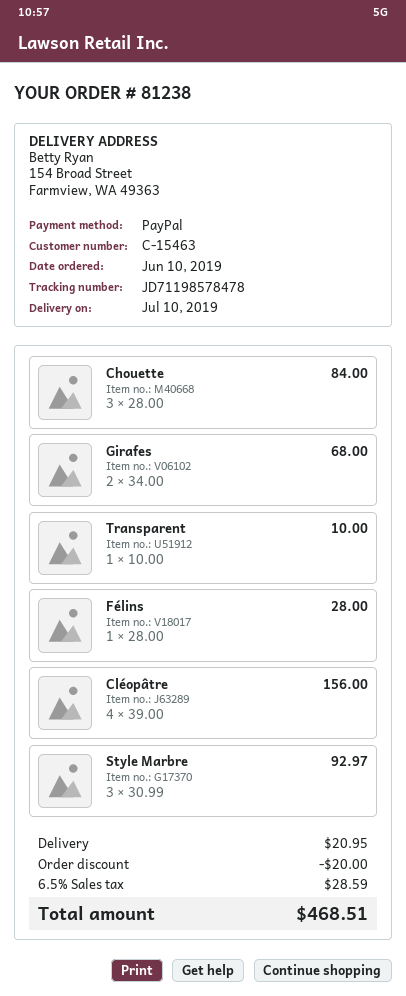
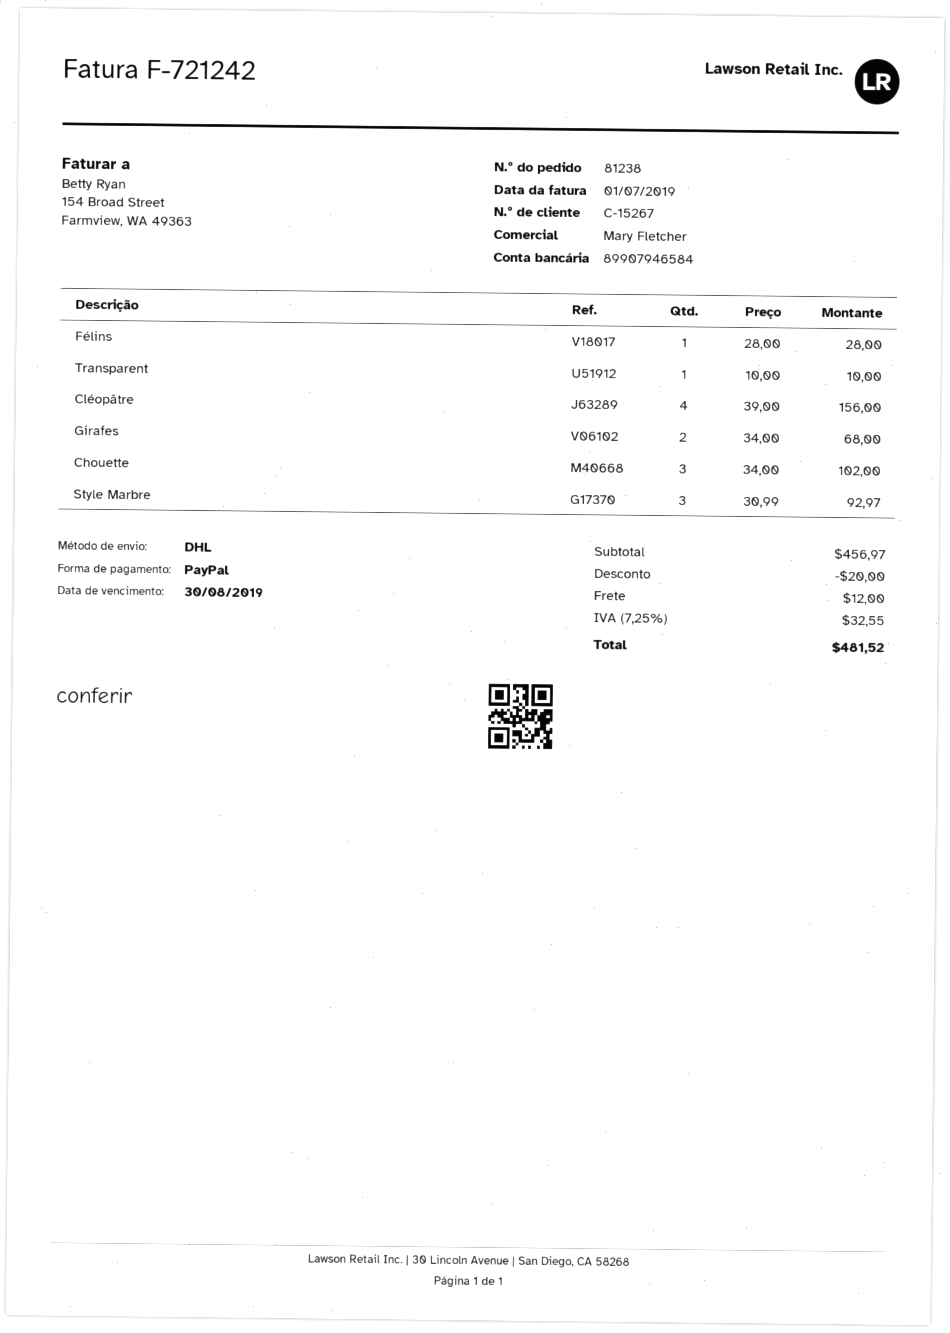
customer number: C-15463 -> C-15267
Chouette: 3 x 28.00 = 84.00 -> 3 x 34.00 = 102.00
shipping: 20.95 -> 12.00
tax: 6.5% = 28.59 -> 7.25% = 32.55
total: 468.51 -> 481.52

